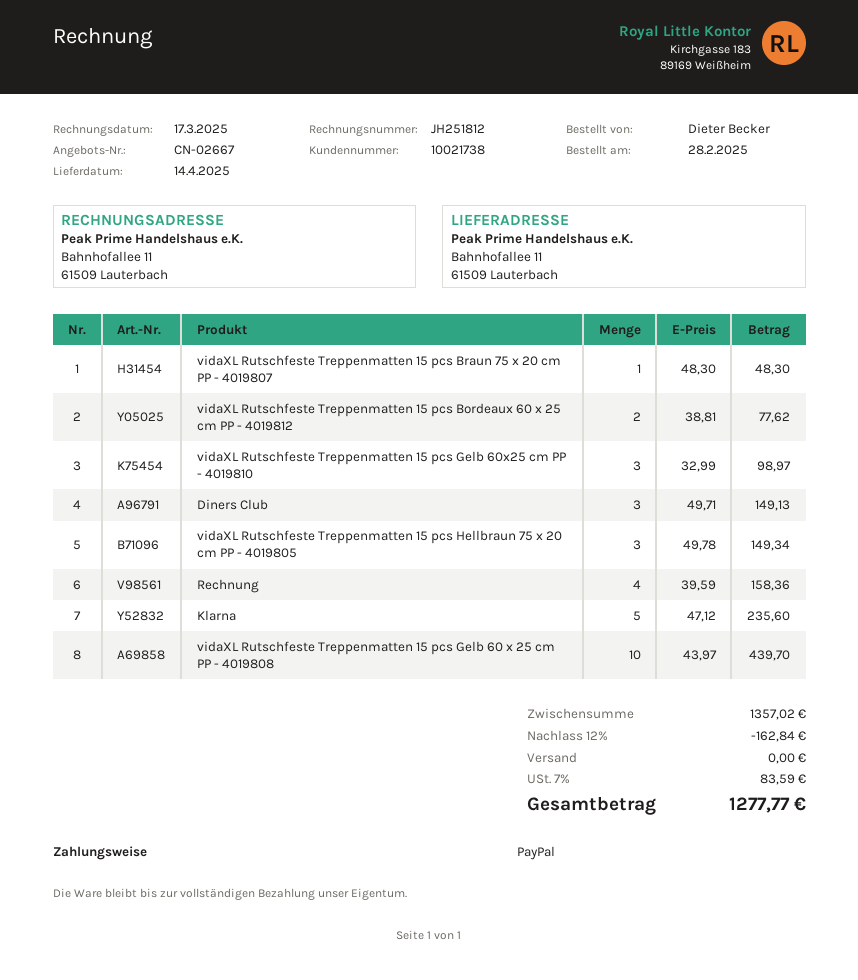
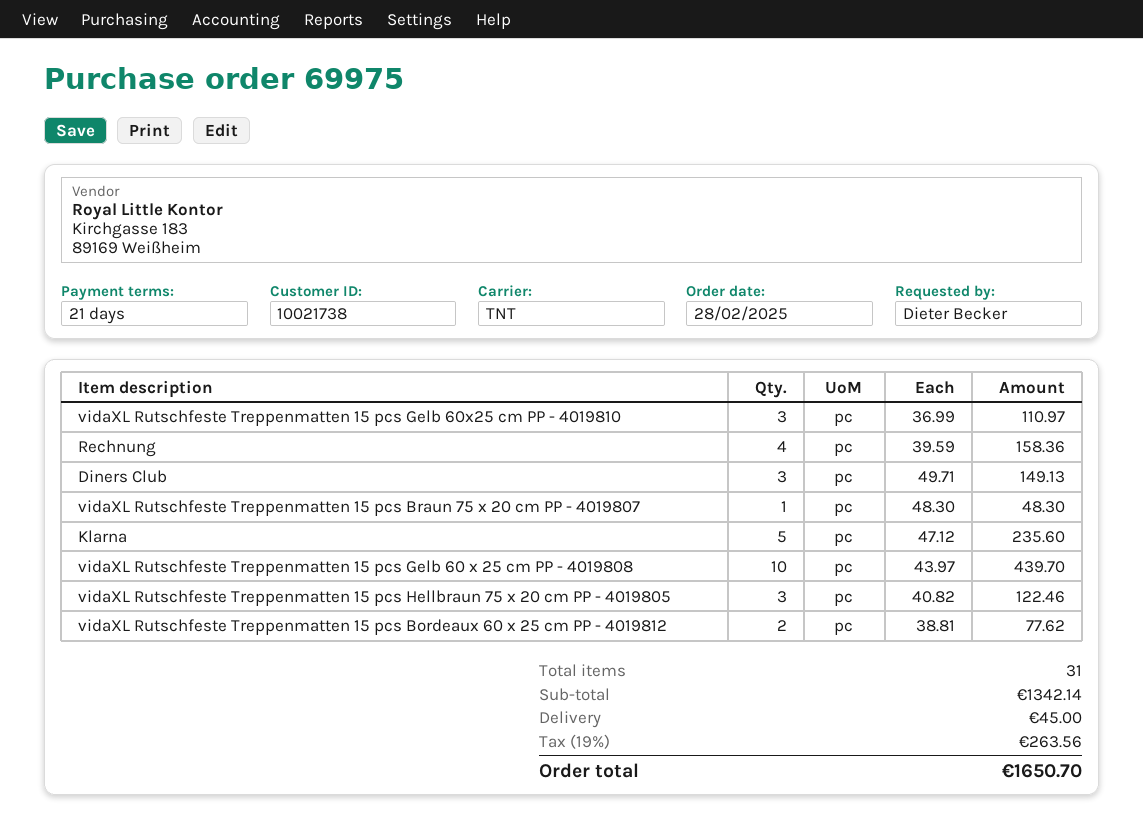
vidaXL Rutschfeste Treppenmatten 15 pcs Gelb 60x25 cm PP - 4019810: 3 x 32.99 = 98.97 -> 3 x 36.99 = 110.97
vidaXL Rutschfeste Treppenmatten 15 pcs Hellbraun 75 x 20 cm PP - 4019805: 3 x 49.78 = 149.34 -> 3 x 40.82 = 122.46
subtotal: 1357.02 -> 1342.14
discount: 12% = 162.84 -> none
shipping: 0.00 -> 45.00
tax: 7% = 83.59 -> 19% = 263.56
total: 1277.77 -> 1650.70

